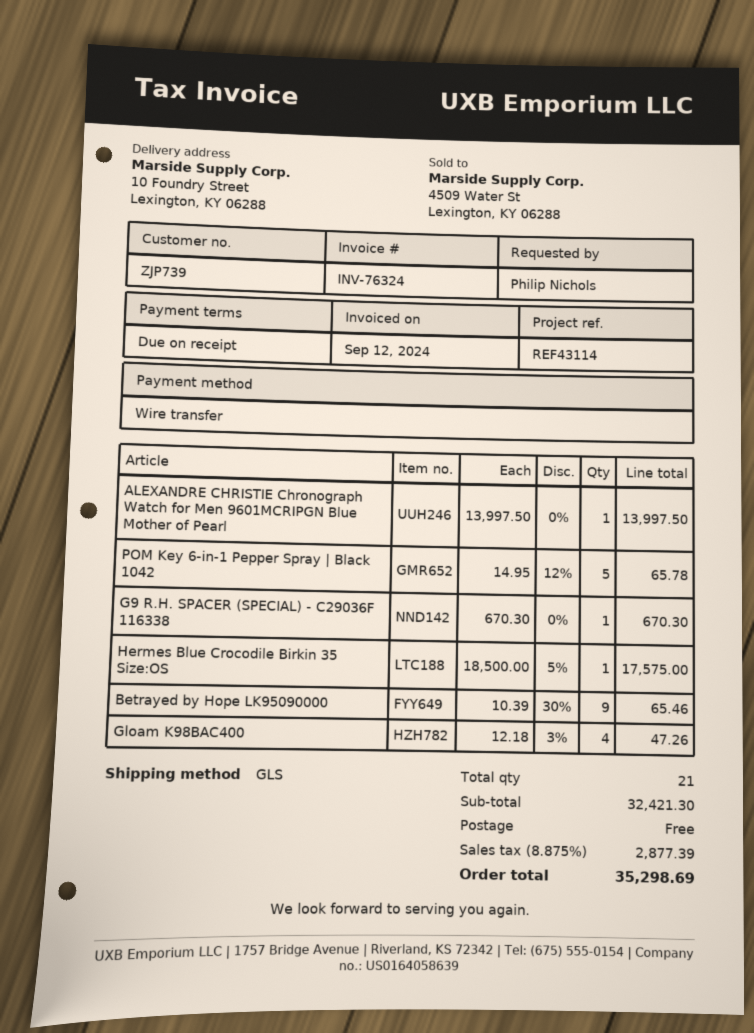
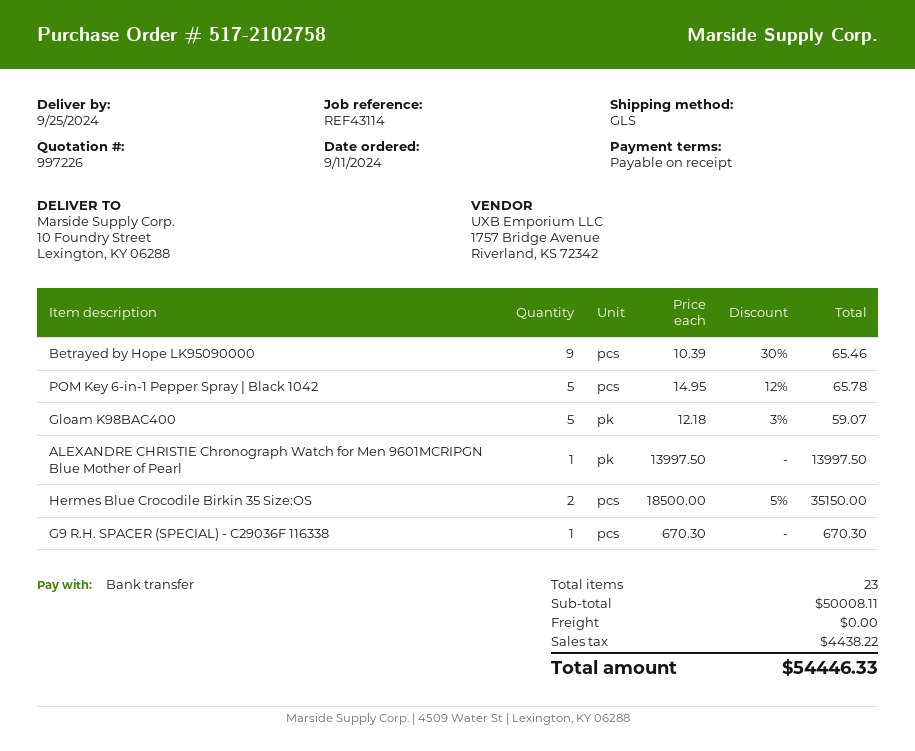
Hermes Blue Crocodile Birkin 35 Size:OS: 1 x 18500.00 - 5% = 17575.00 -> 2 x 18500.00 - 5% = 35150.00
Gloam K98BAC400: 4 x 12.18 - 3% = 47.26 -> 5 x 12.18 - 3% = 59.07
total quantity: 21 -> 23
subtotal: 32421.30 -> 50008.11
tax: 2877.39 -> 4438.22
total: 35298.69 -> 54446.33

